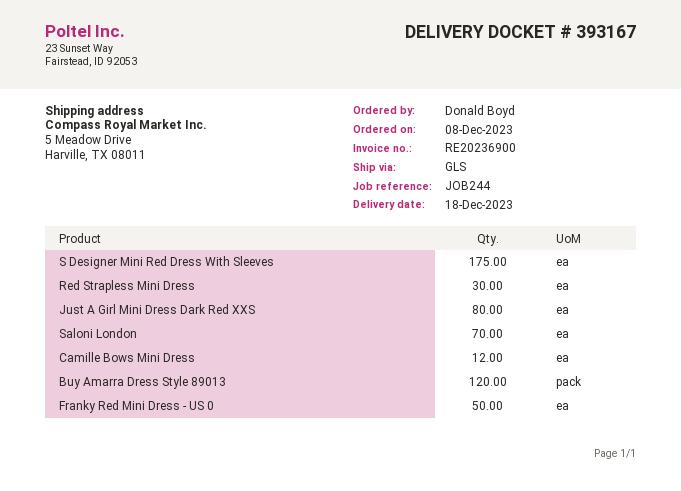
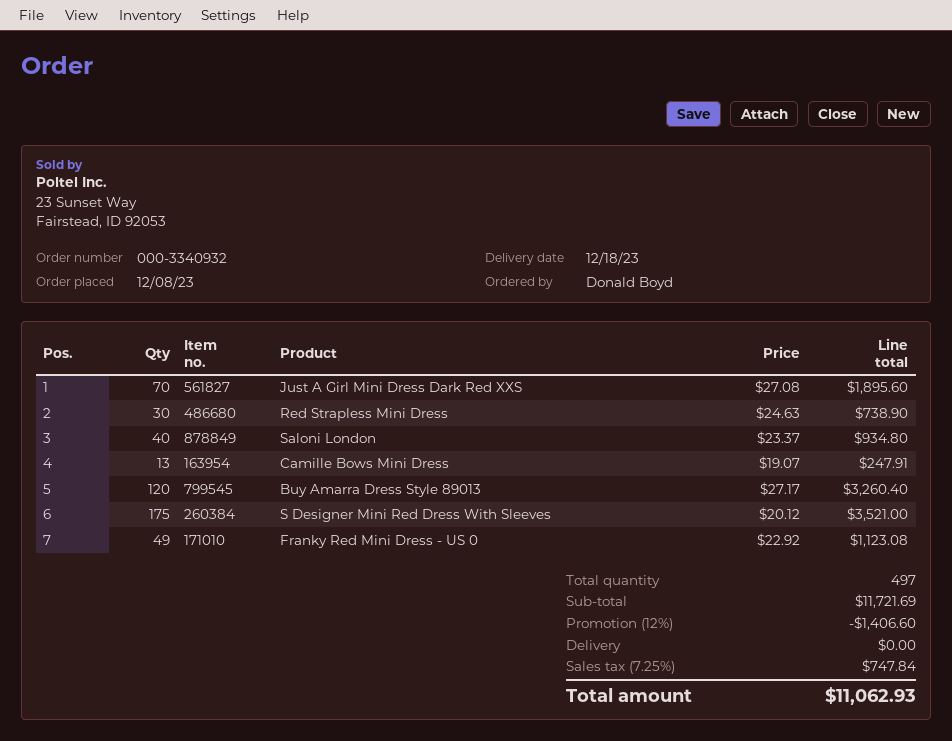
Just A Girl Mini Dress Dark Red XXS: 80 -> 70
Saloni London: 70 -> 40
Camille Bows Mini Dress: 12 -> 13
Franky Red Mini Dress - US 0: 50 -> 49

